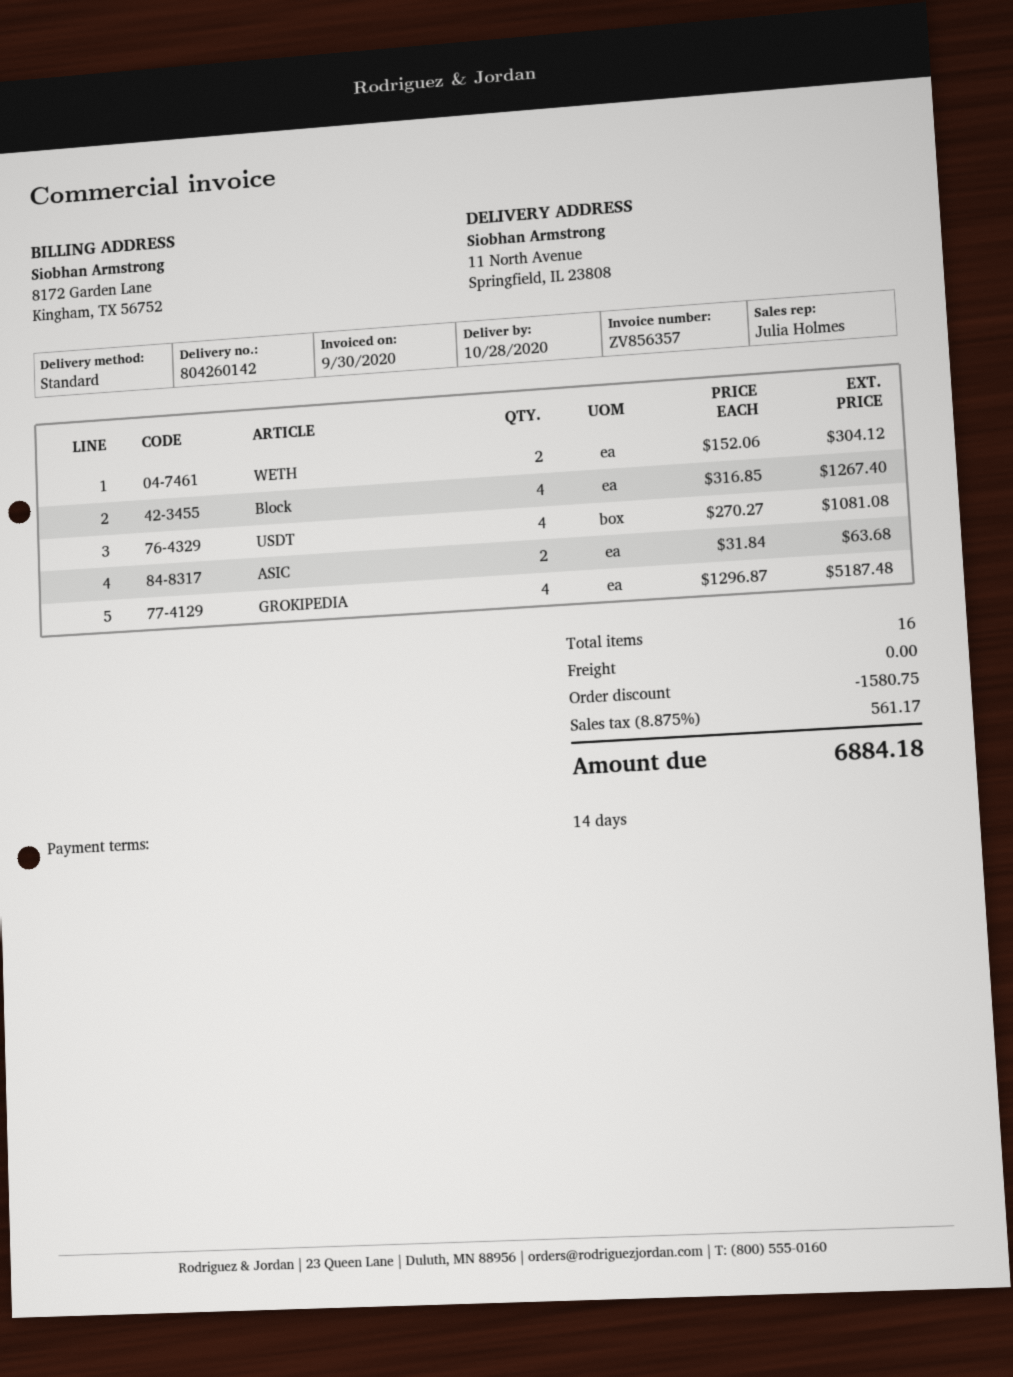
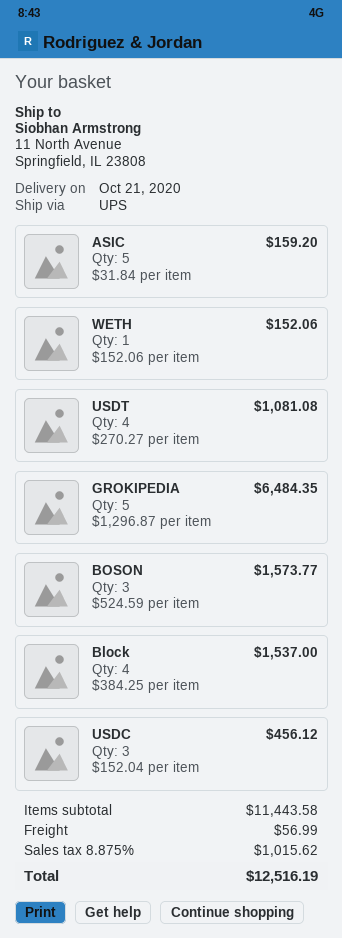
delivery date: 2020-10-28 -> 2020-10-21
shipping method: standard -> UPS
WETH: 2 x 152.06 = 304.12 -> 1 x 152.06 = 152.06
Block: 4 x 316.85 = 1267.40 -> 4 x 384.25 = 1537.00
ASIC: 2 x 31.84 = 63.68 -> 5 x 31.84 = 159.20
GROKIPEDIA: 4 x 1296.87 = 5187.48 -> 5 x 1296.87 = 6484.35
BOSON: none -> 3 x 524.59 = 1573.77
USDC: none -> 3 x 152.04 = 456.12
discount: 1580.75 -> none
shipping: 0.00 -> 56.99
tax: 8.875% = 561.17 -> 8.875% = 1015.62
total: 6884.18 -> 12516.19

